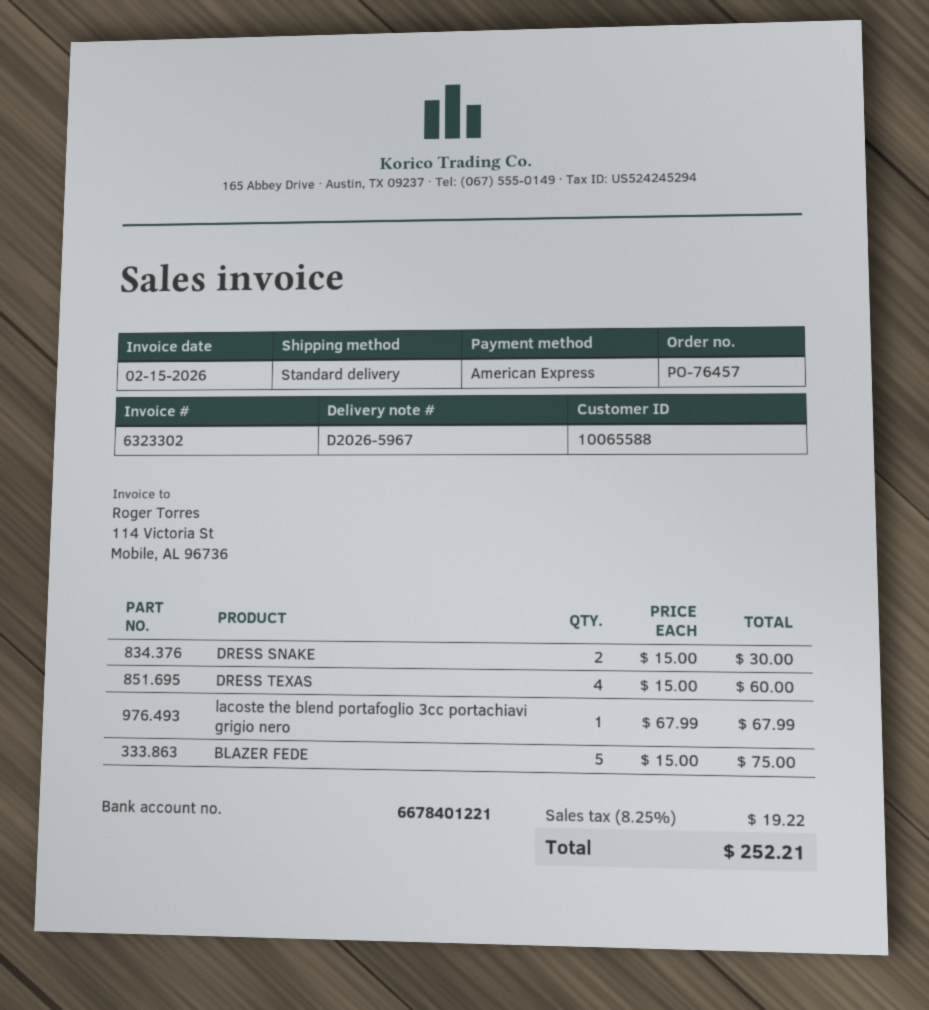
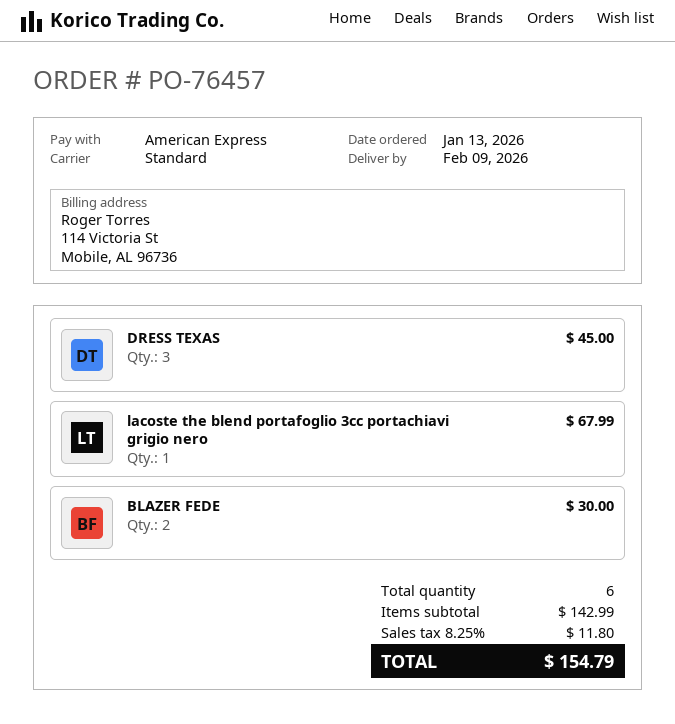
DRESS SNAKE: 2 for 30.00 -> none
DRESS TEXAS: 4 for 60.00 -> 3 for 45.00
BLAZER FEDE: 5 for 75.00 -> 2 for 30.00
tax: 8.25% = 19.22 -> 8.25% = 11.80
total: 252.21 -> 154.79

